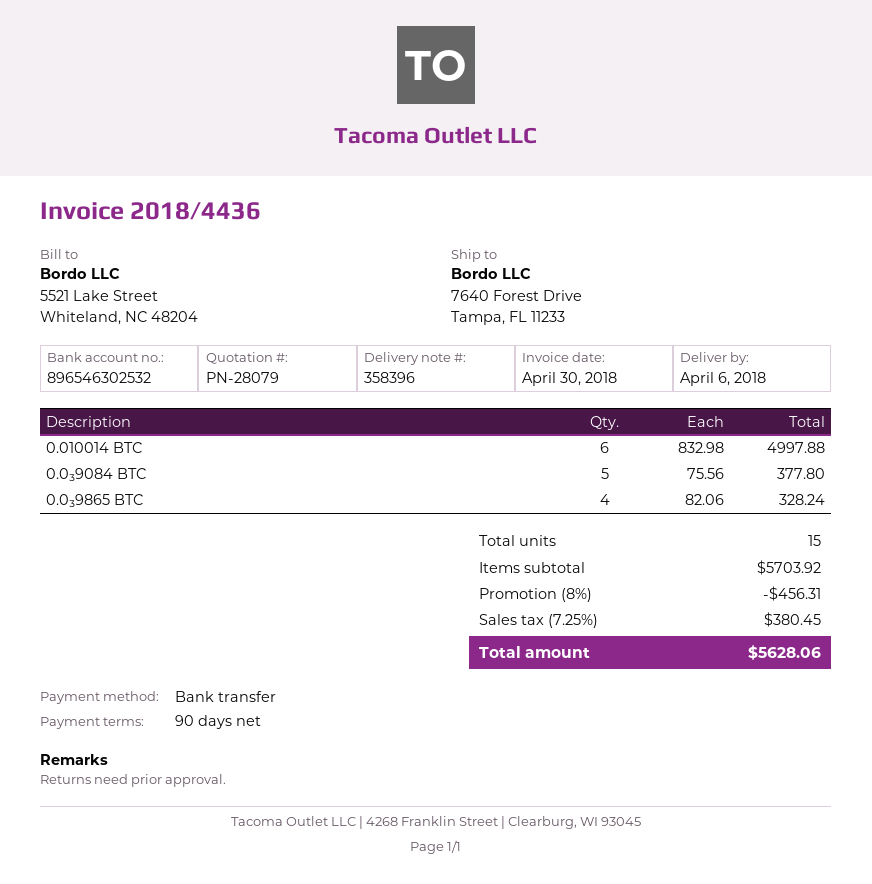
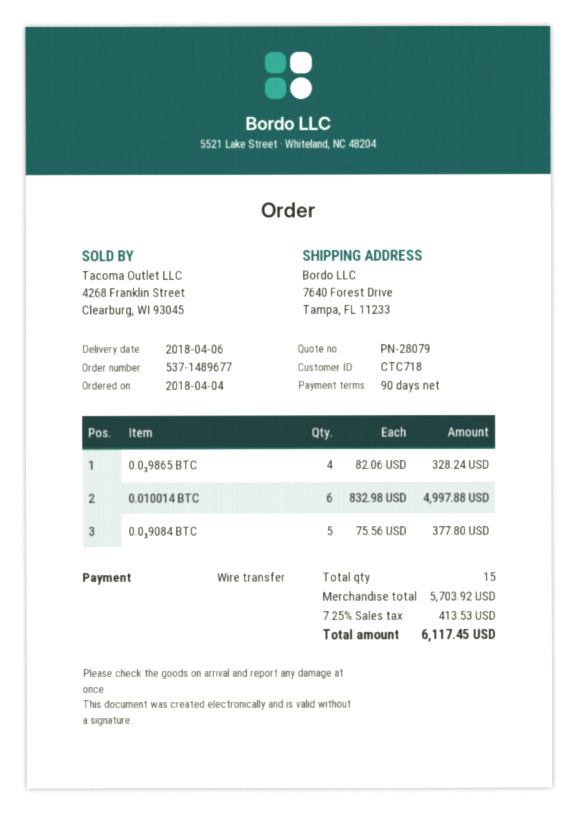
discount: 8% = 456.31 -> none
tax: 7.25% = 380.45 -> 7.25% = 413.53
total: 5628.06 -> 6117.45

